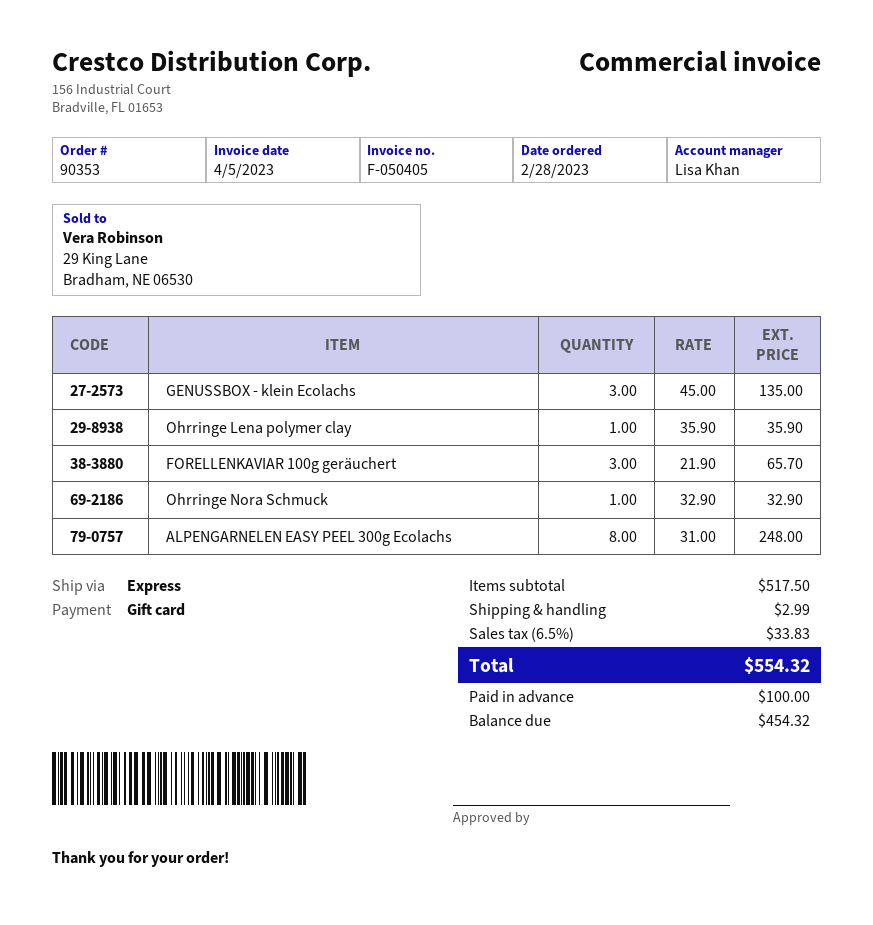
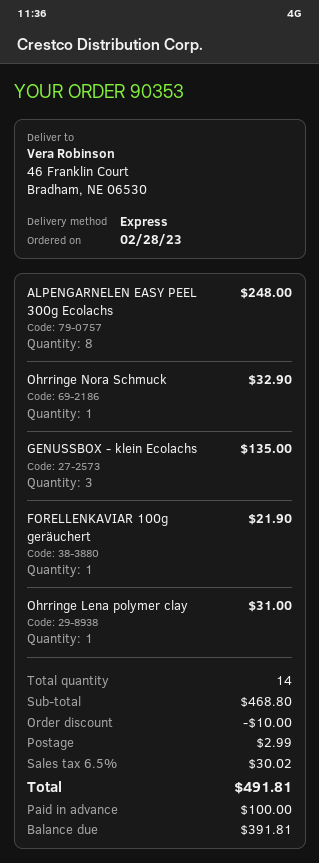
Ohrringe Lena polymer clay: 1 for 35.90 -> 1 for 31.00
FORELLENKAVIAR 100g geräuchert: 3 for 65.70 -> 1 for 21.90
subtotal: 517.50 -> 468.80
discount: none -> 10.00
tax: 6.5% = 33.83 -> 6.5% = 30.02
total: 554.32 -> 491.81
balance: 454.32 -> 391.81

